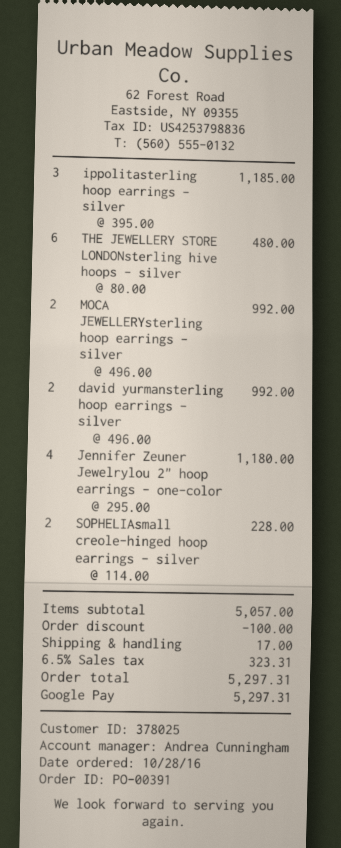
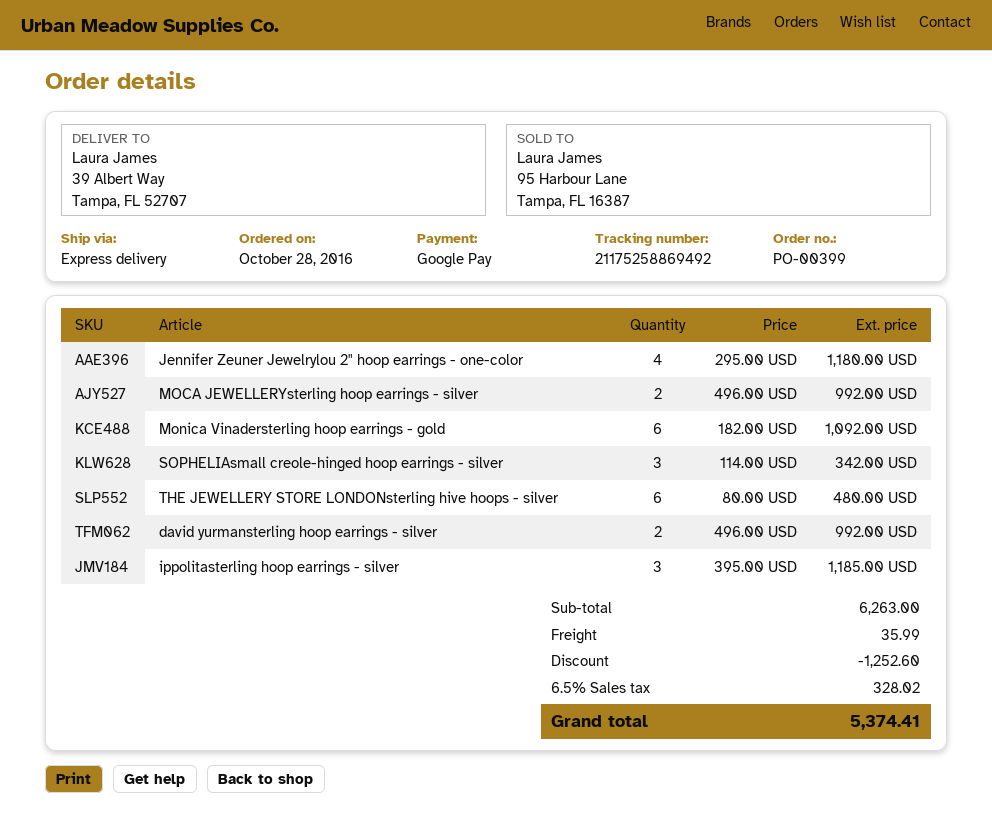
order number: PO-00391 -> PO-00399
SOPHELIAsmall creole-hinged hoop earrings - silver: 2 x 114.00 = 228.00 -> 3 x 114.00 = 342.00
Monica Vinadersterling hoop earrings - gold: none -> 6 x 182.00 = 1092.00
subtotal: 5057.00 -> 6263.00
discount: 100.00 -> 1252.60
shipping: 17.00 -> 35.99
tax: 6.5% = 323.31 -> 6.5% = 328.02
total: 5297.31 -> 5374.41

